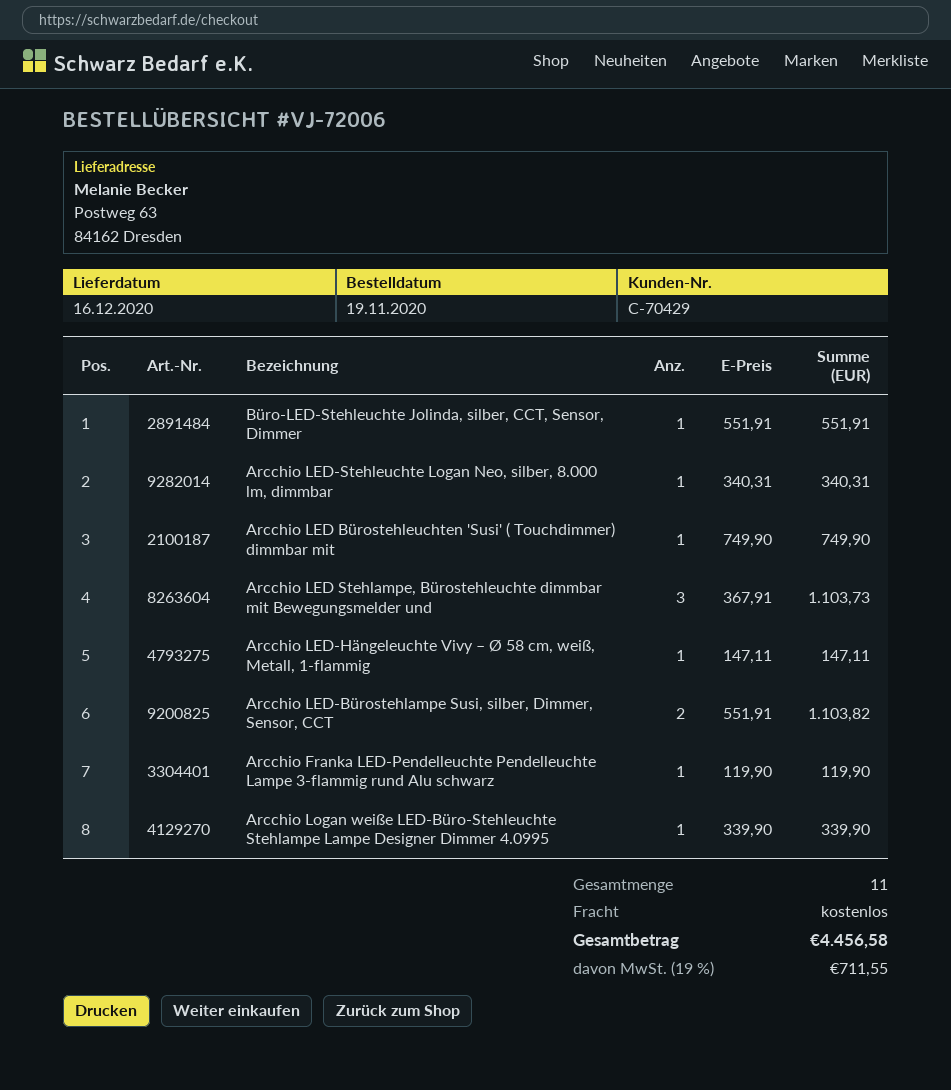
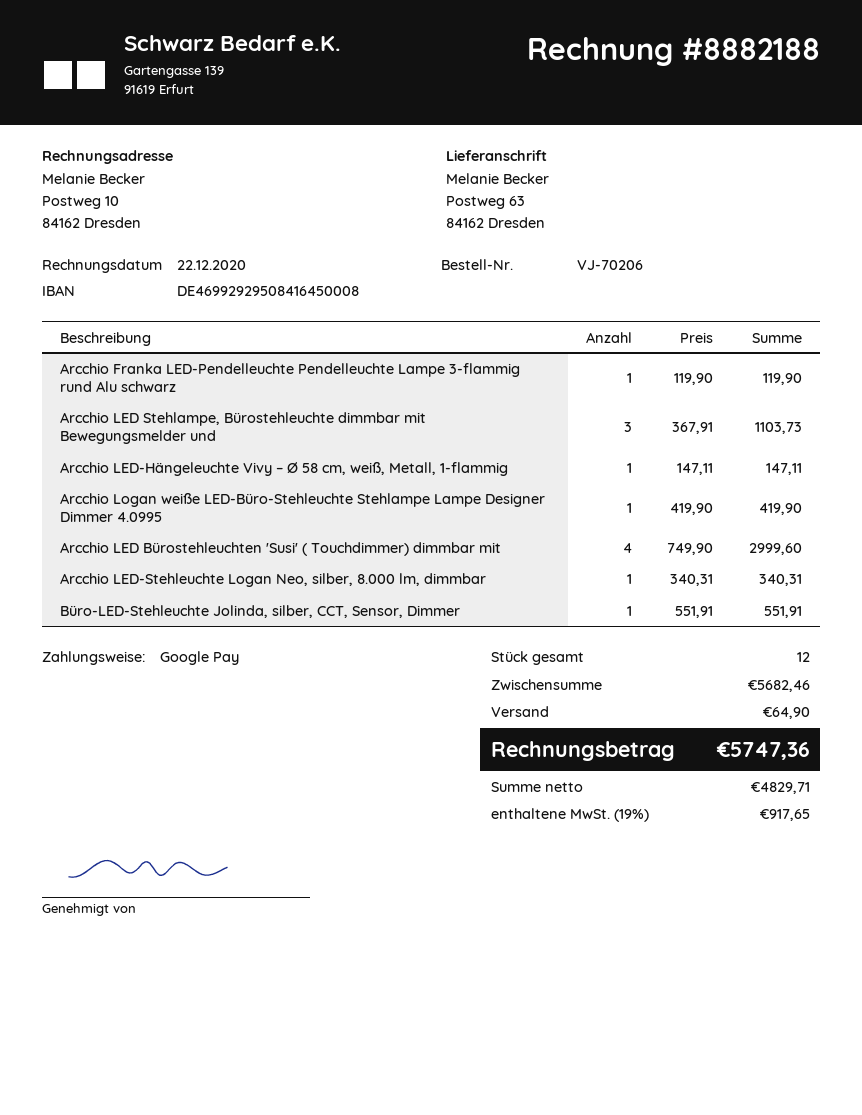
order number: VJ-72006 -> VJ-70206
Arcchio LED Bürostehleuchten 'Susi' ( Touchdimmer) dimmbar mit: 1 x 749.90 = 749.90 -> 4 x 749.90 = 2999.60
Arcchio LED-Bürostehlampe Susi, silber, Dimmer, Sensor, CCT: 2 x 551.91 = 1103.82 -> none
Arcchio Logan weiße LED-Büro-Stehleuchte Stehlampe Lampe Designer Dimmer 4.0995: 1 x 339.90 = 339.90 -> 1 x 419.90 = 419.90
total quantity: 11 -> 12
shipping: 0.00 -> 64.90
tax: 19% = 711.55 -> 19% = 917.65
total: 4456.58 -> 5747.36

